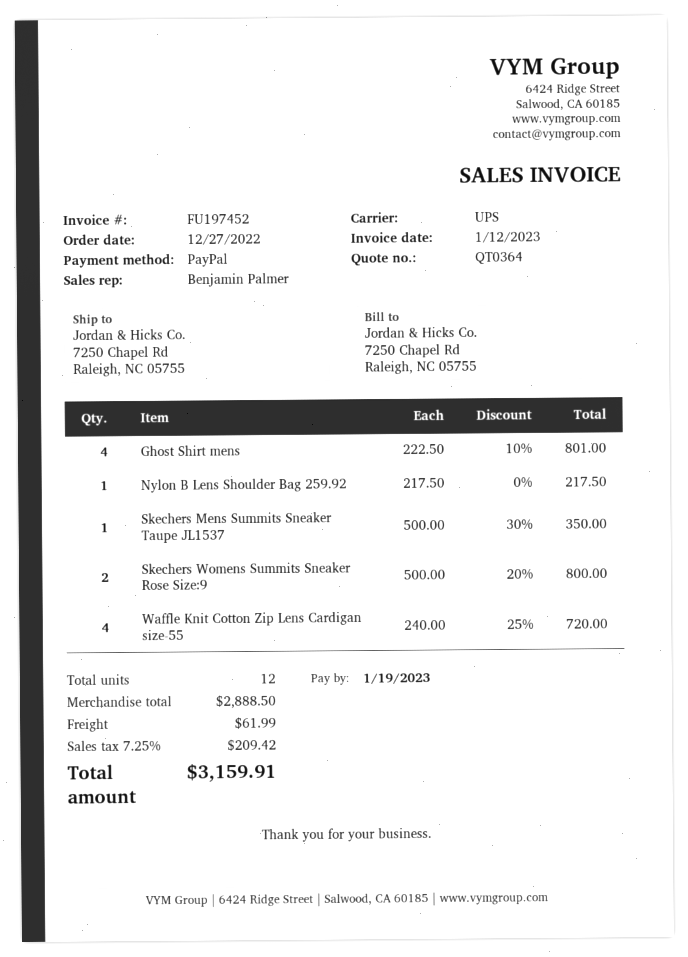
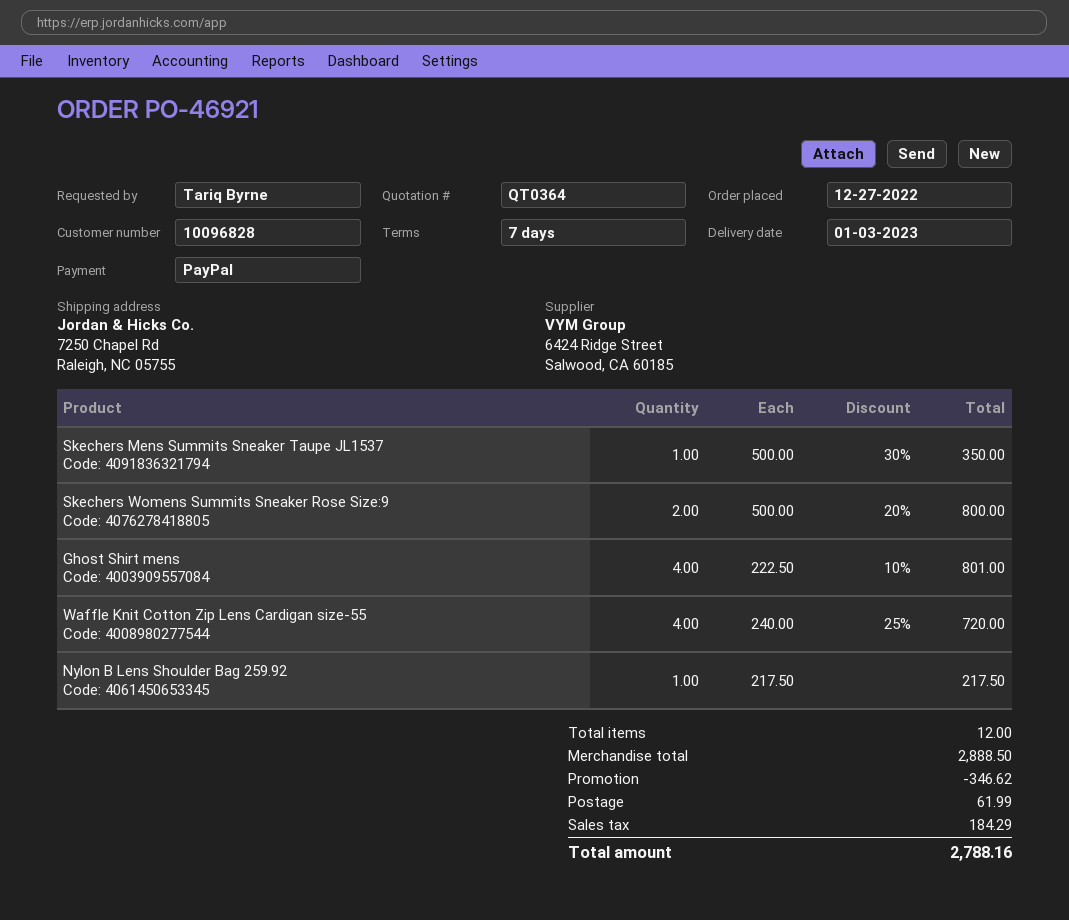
discount: none -> 346.62
tax: 209.42 -> 184.29
total: 3159.91 -> 2788.16

